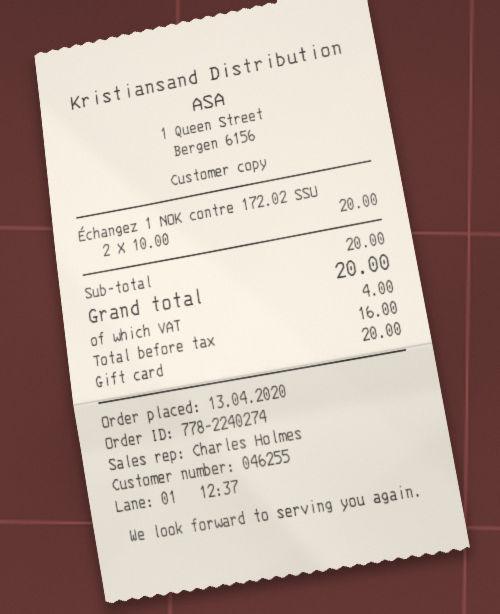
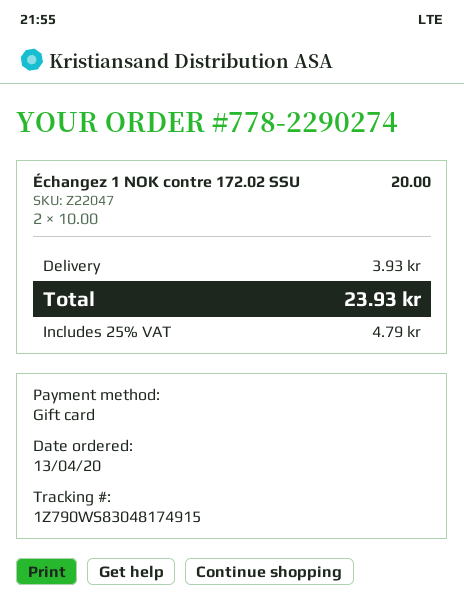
order number: 778-2240274 -> 778-2290274
shipping: none -> 3.93
tax: 4.00 -> 4.79
total: 20.00 -> 23.93

